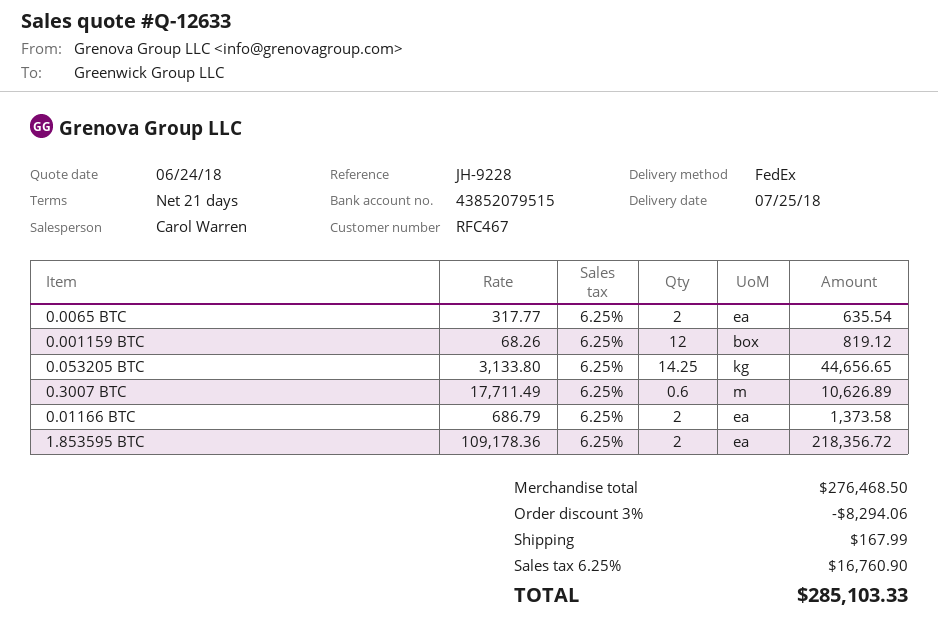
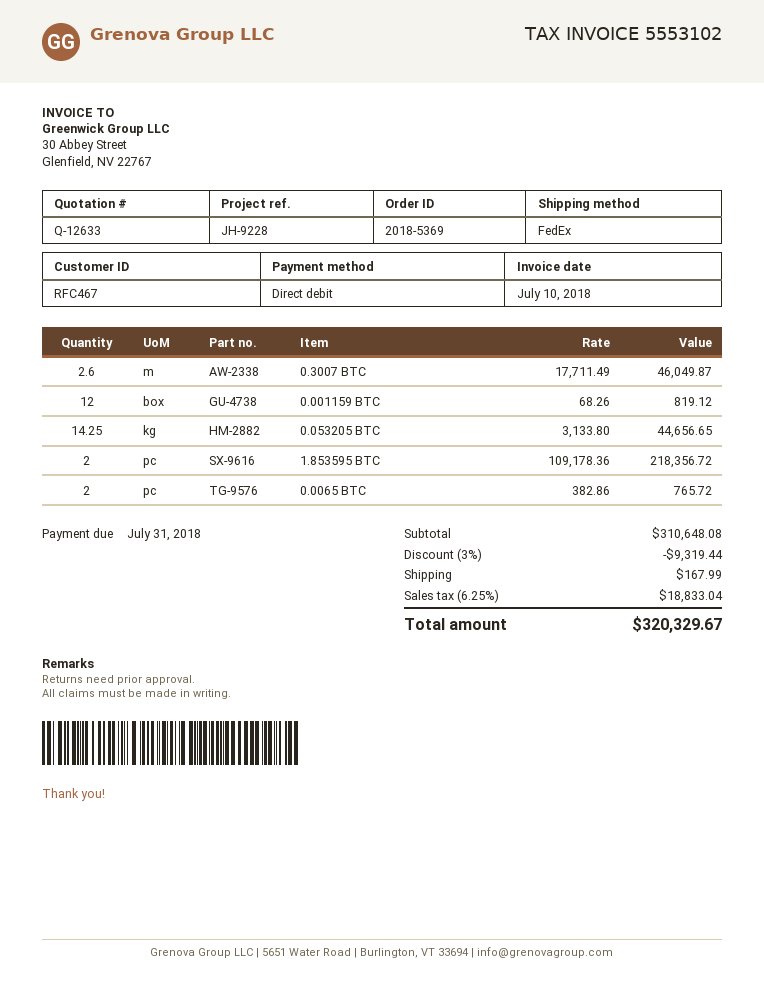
0.0065 BTC: 2 x 317.77 = 635.54 -> 2 x 382.86 = 765.72
0.3007 BTC: 0.6 x 17711.49 = 10626.89 -> 2.6 x 17711.49 = 46049.87
0.01166 BTC: 2 x 686.79 = 1373.58 -> none
subtotal: 276468.50 -> 310648.08
discount: 3% = 8294.06 -> 3% = 9319.44
tax: 6.25% = 16760.90 -> 6.25% = 18833.04
total: 285103.33 -> 320329.67

